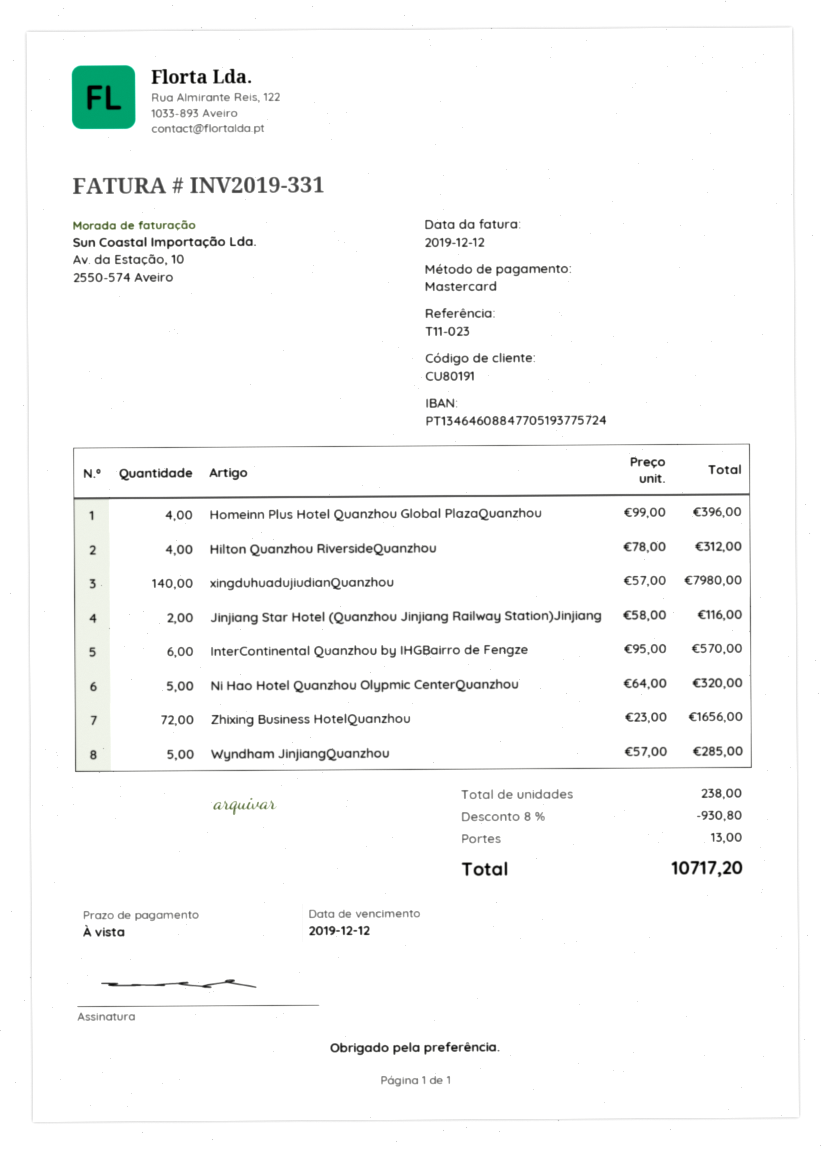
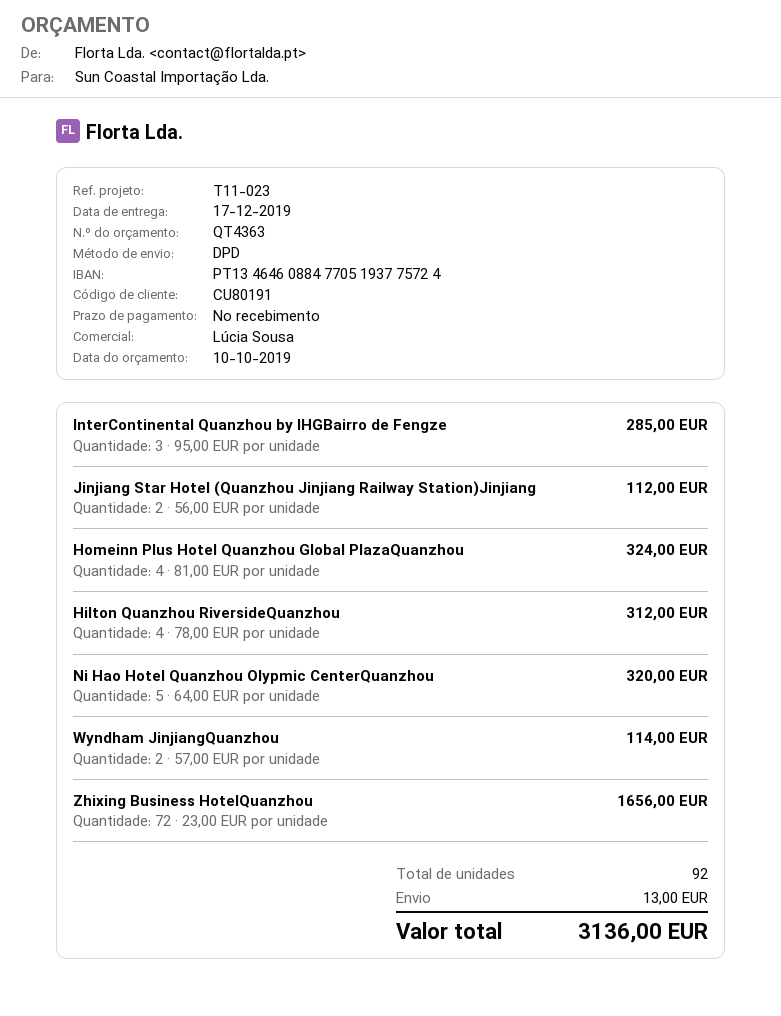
Homeinn Plus Hotel Quanzhou Global PlazaQuanzhou: 4 x 99.00 = 396.00 -> 4 x 81.00 = 324.00
xingduhuadujiudianQuanzhou: 140 x 57.00 = 7980.00 -> none
Jinjiang Star Hotel (Quanzhou Jinjiang Railway Station)Jinjiang: 2 x 58.00 = 116.00 -> 2 x 56.00 = 112.00
InterContinental Quanzhou by IHGBairro de Fengze: 6 x 95.00 = 570.00 -> 3 x 95.00 = 285.00
Wyndham JinjiangQuanzhou: 5 x 57.00 = 285.00 -> 2 x 57.00 = 114.00
total quantity: 238 -> 92
discount: 8% = 930.80 -> none
total: 10717.20 -> 3136.00

